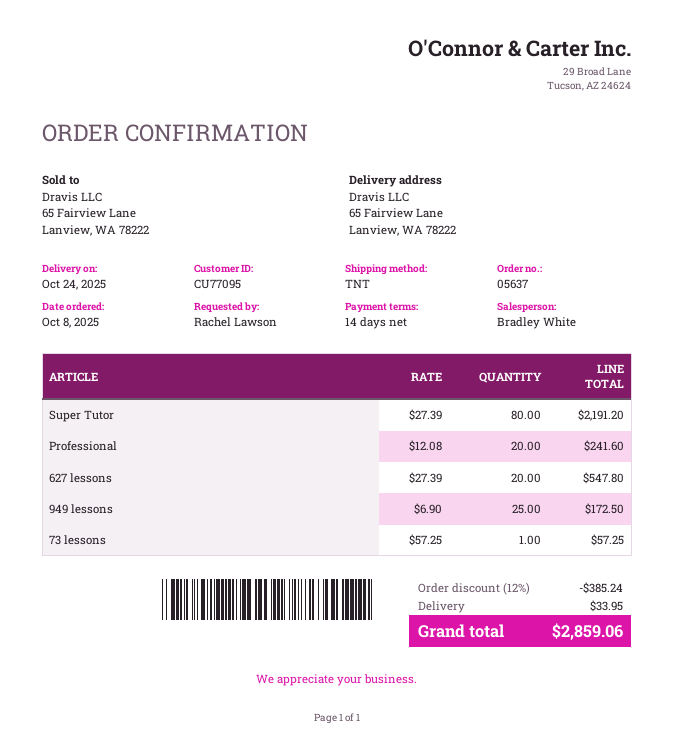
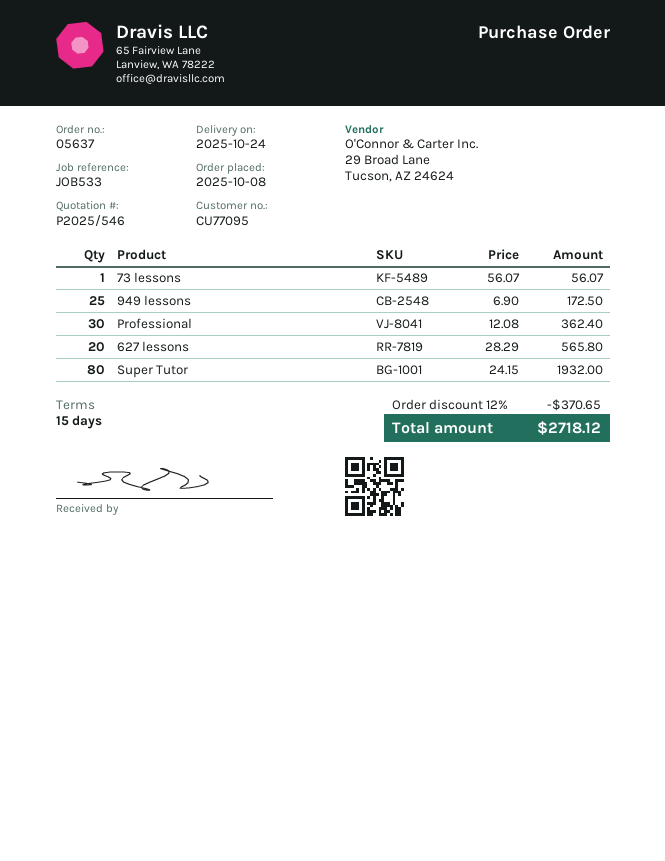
payment terms: 14 days -> 15 days
Super Tutor: 80 x 27.39 = 2191.20 -> 80 x 24.15 = 1932.00
Professional: 20 x 12.08 = 241.60 -> 30 x 12.08 = 362.40
627 lessons: 20 x 27.39 = 547.80 -> 20 x 28.29 = 565.80
73 lessons: 1 x 57.25 = 57.25 -> 1 x 56.07 = 56.07
discount: 12% = 385.24 -> 12% = 370.65
shipping: 33.95 -> none
total: 2859.06 -> 2718.12

